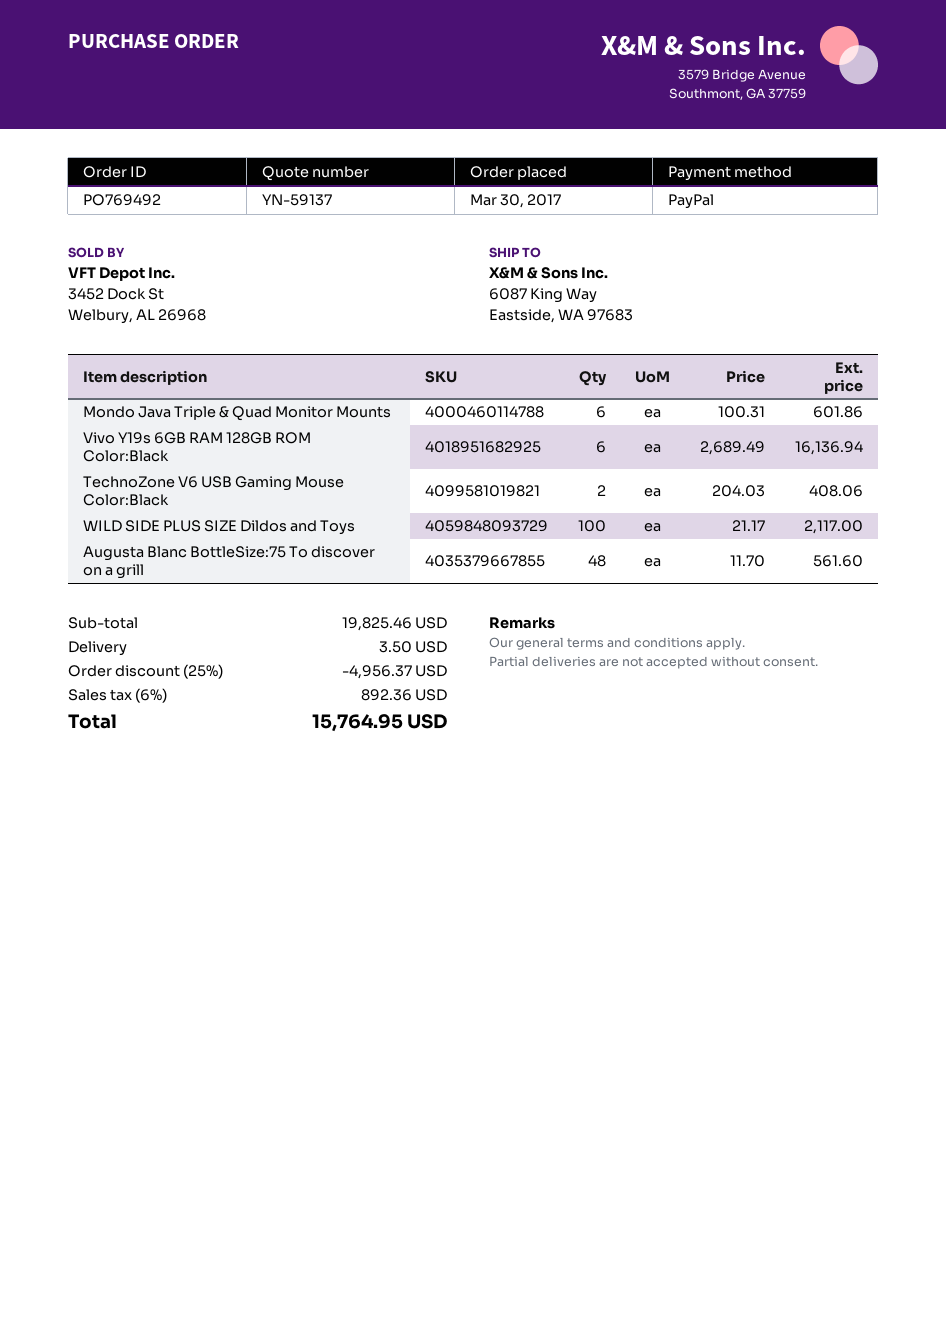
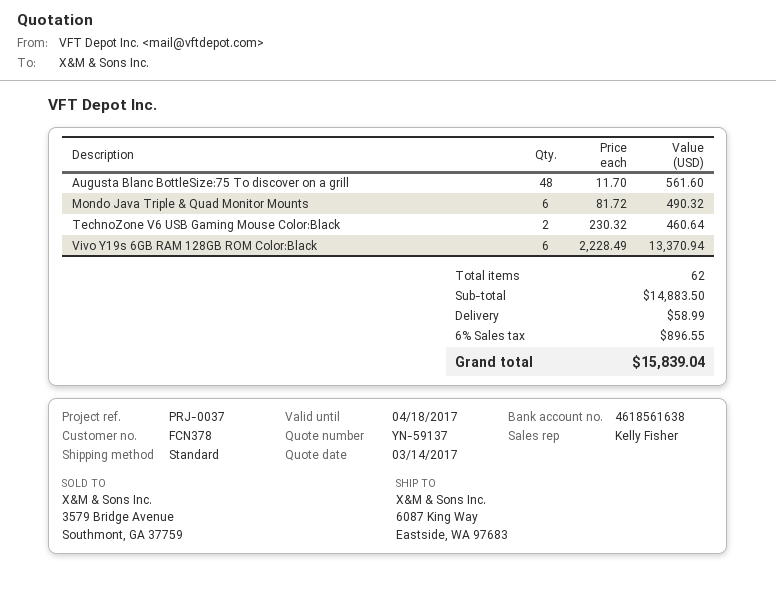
Mondo Java Triple & Quad Monitor Mounts: 6 x 100.31 = 601.86 -> 6 x 81.72 = 490.32
Vivo Y19s 6GB RAM 128GB ROM Color:Black: 6 x 2689.49 = 16136.94 -> 6 x 2228.49 = 13370.94
TechnoZone V6 USB Gaming Mouse Color:Black: 2 x 204.03 = 408.06 -> 2 x 230.32 = 460.64
WILD SIDE PLUS SIZE Dildos and Toys: 100 x 21.17 = 2117.00 -> none
subtotal: 19825.46 -> 14883.50
discount: 25% = 4956.37 -> none
shipping: 3.50 -> 58.99
tax: 6% = 892.36 -> 6% = 896.55
total: 15764.95 -> 15839.04

